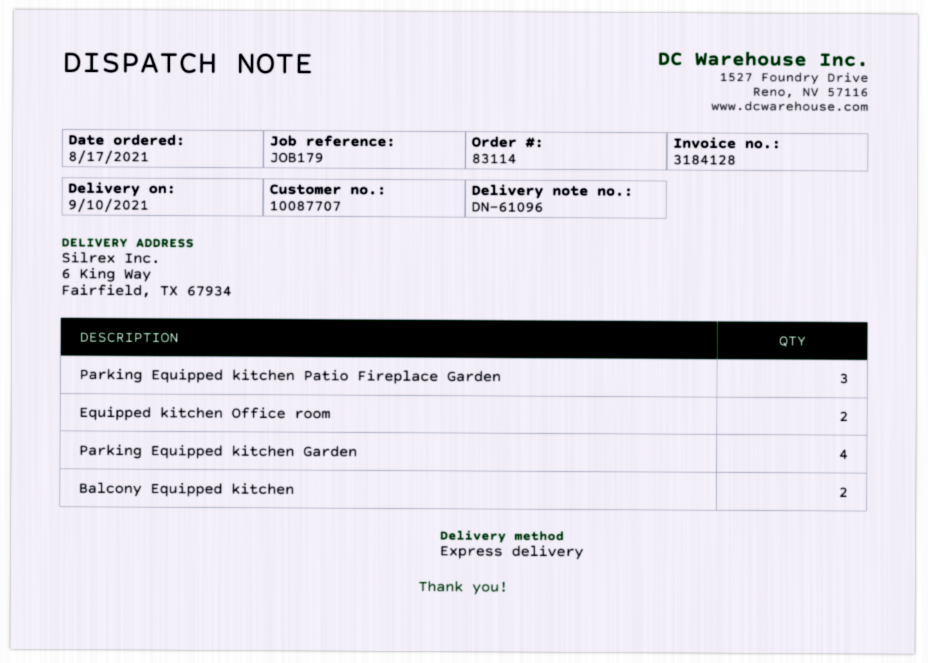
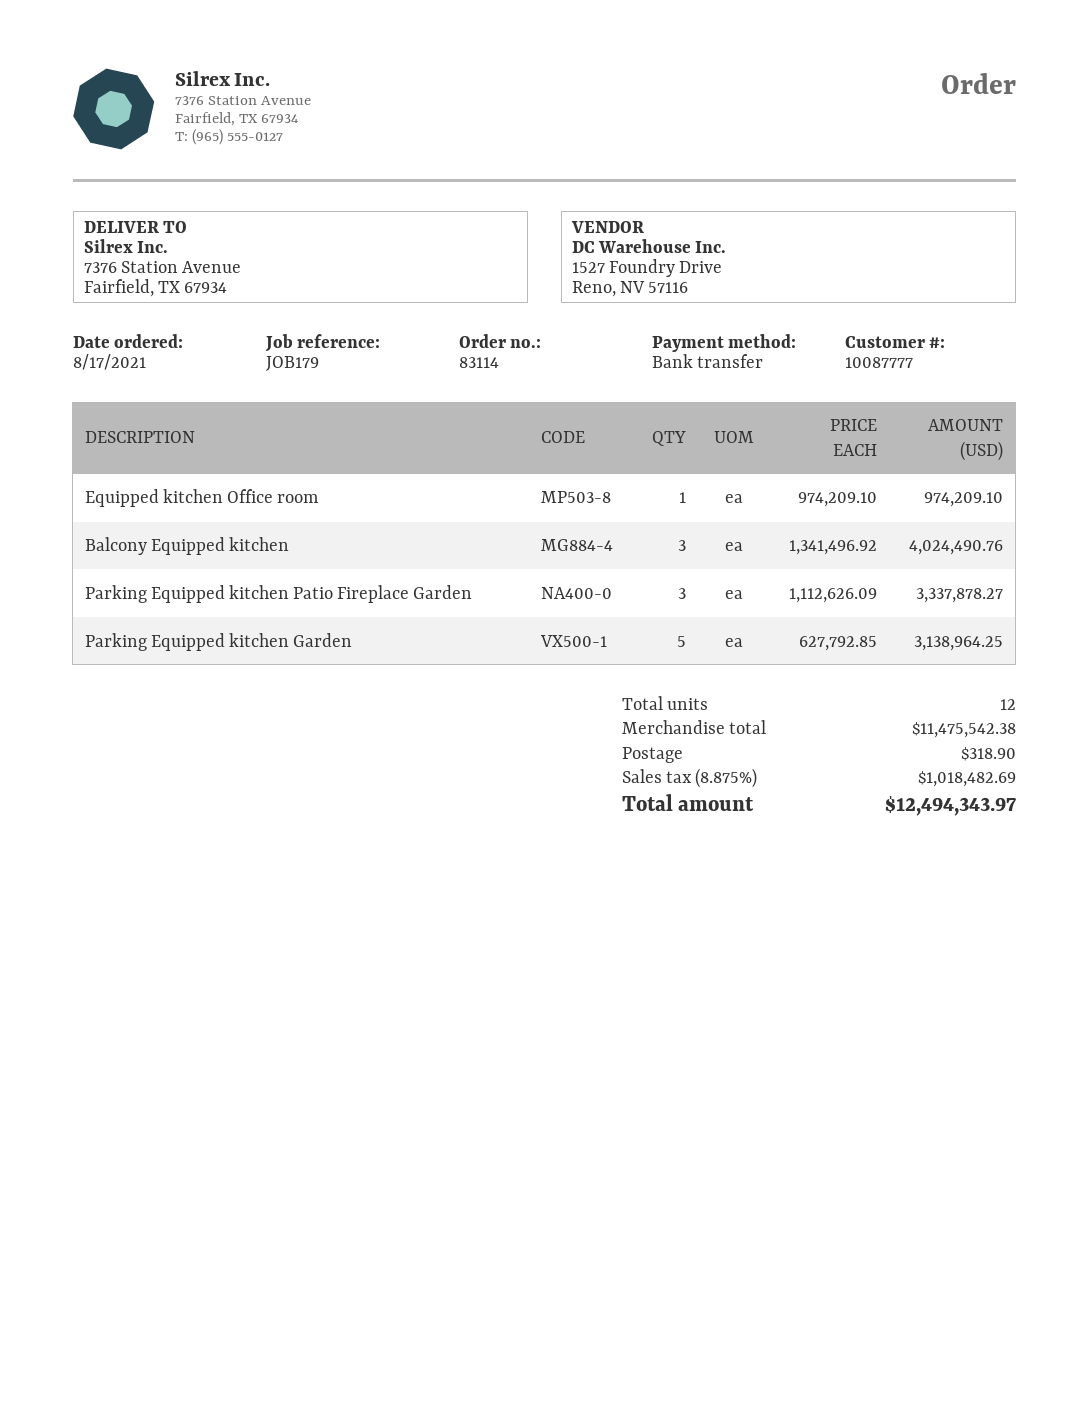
customer number: 10087707 -> 10087777
ship to: 6 King Way, Fairfield, TX 67934 -> 7376 Station Avenue, Fairfield, TX 67934
Equipped kitchen Office room: 2 -> 1
Parking Equipped kitchen Garden: 4 -> 5
Balcony Equipped kitchen: 2 -> 3

